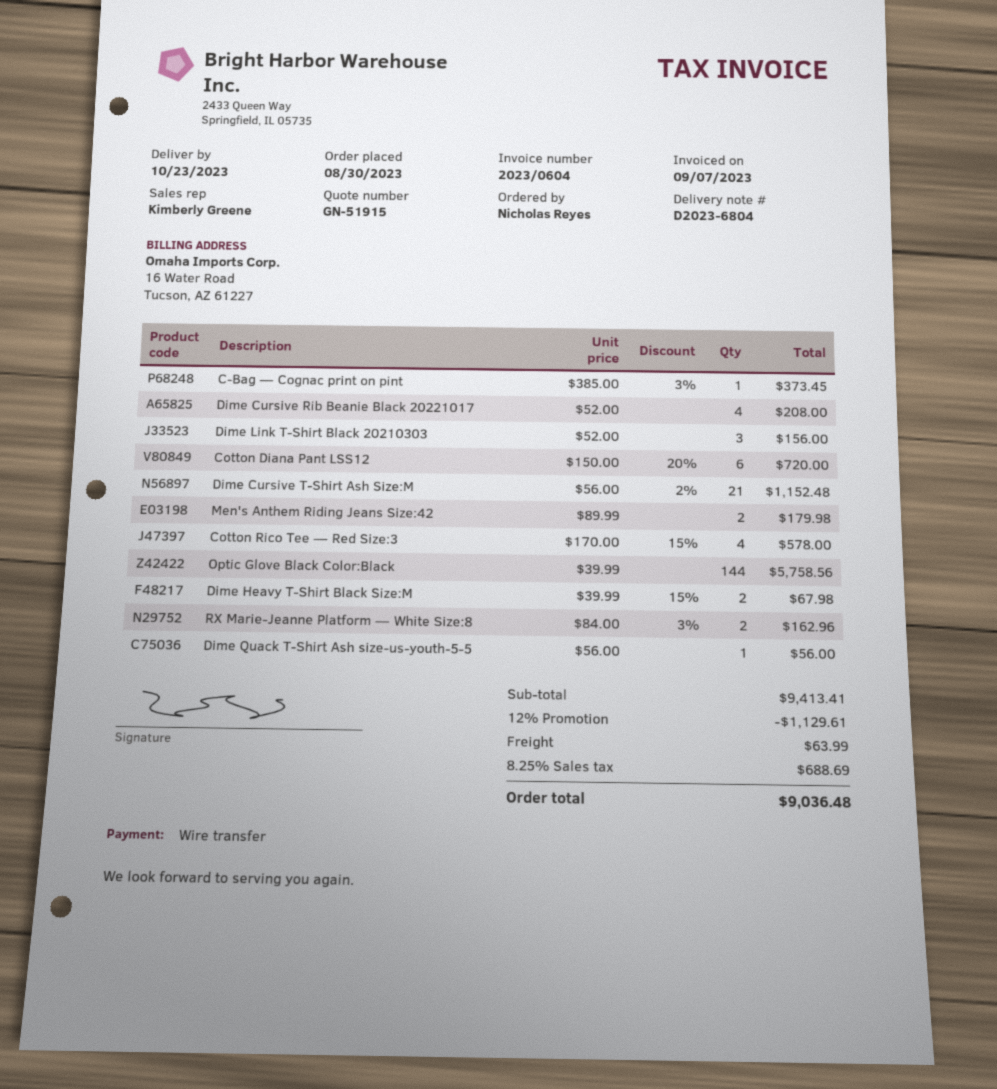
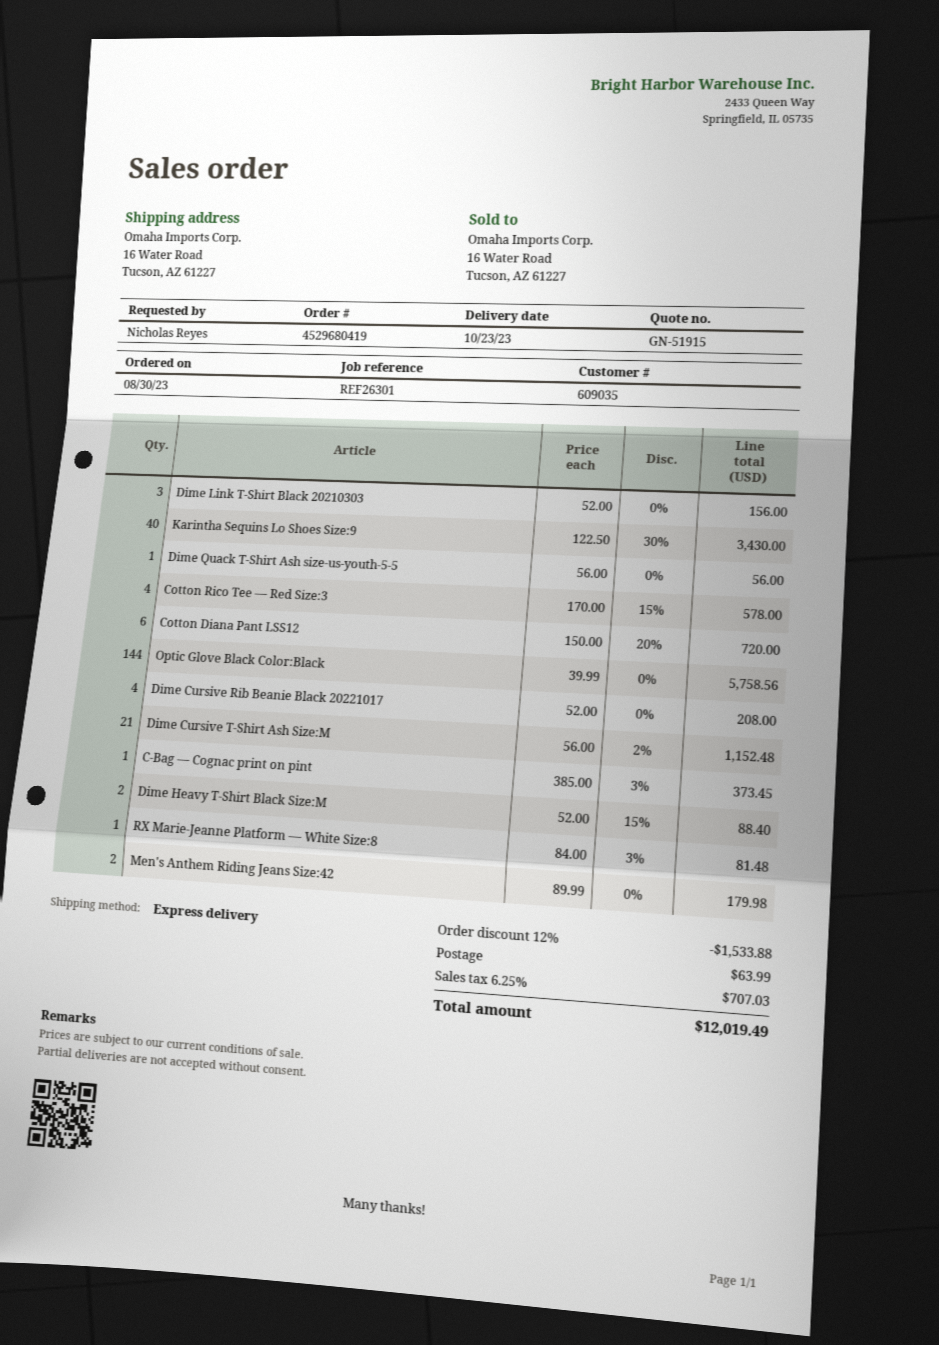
Dime Heavy T-Shirt Black Size:M: 2 x 39.99 - 15% = 67.98 -> 2 x 52.00 - 15% = 88.40
RX Marie-Jeanne Platform — White Size:8: 2 x 84.00 - 3% = 162.96 -> 1 x 84.00 - 3% = 81.48
Karintha Sequins Lo Shoes Size:9: none -> 40 x 122.50 - 30% = 3430.00
discount: 12% = 1129.61 -> 12% = 1533.88
tax: 8.25% = 688.69 -> 6.25% = 707.03
total: 9036.48 -> 12019.49

